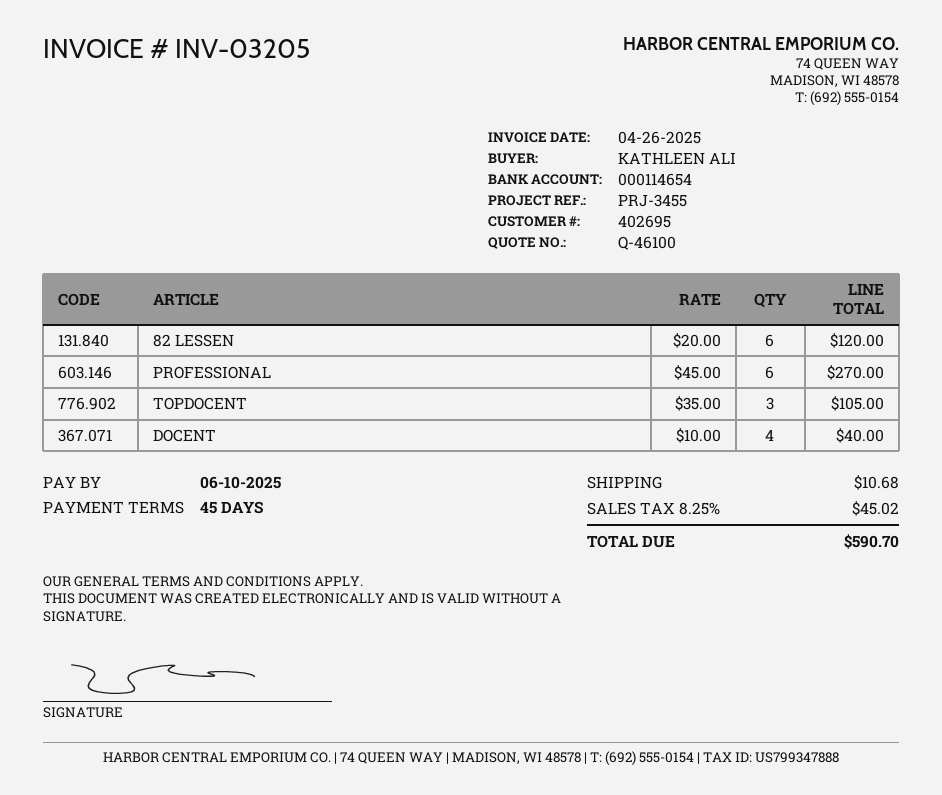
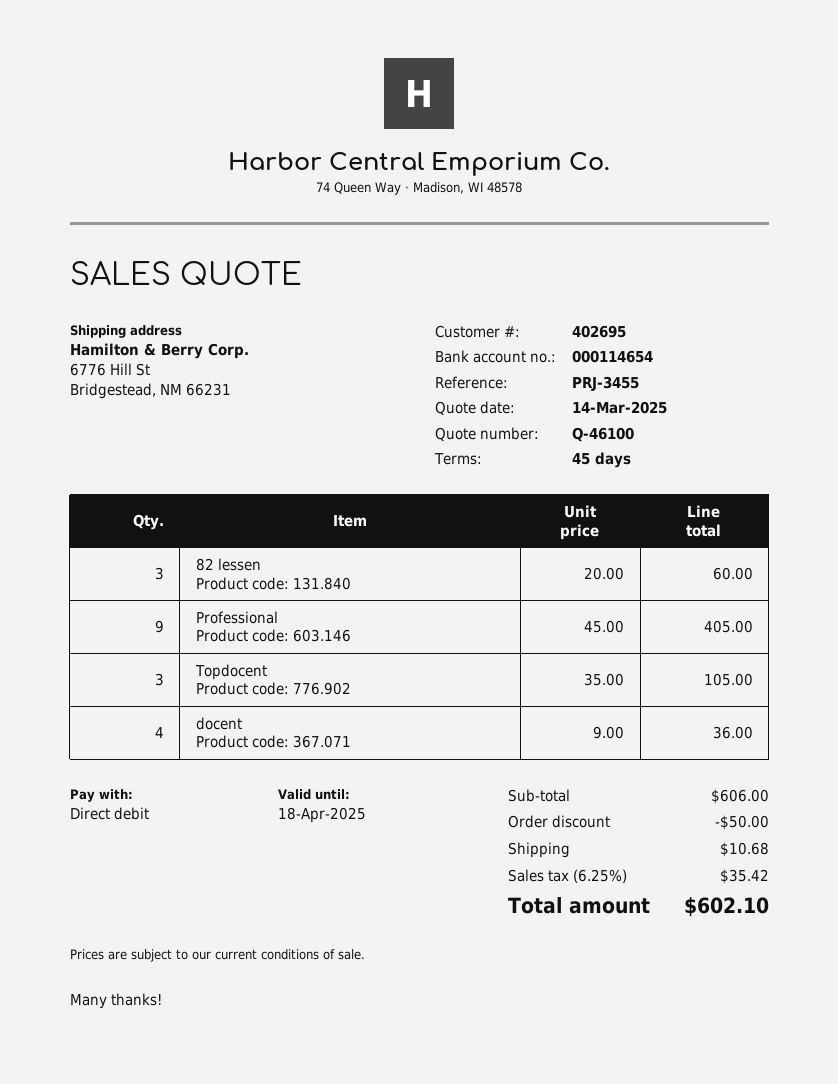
82 LESSEN: 6 x 20.00 = 120.00 -> 3 x 20.00 = 60.00
PROFESSIONAL: 6 x 45.00 = 270.00 -> 9 x 45.00 = 405.00
DOCENT: 4 x 10.00 = 40.00 -> 4 x 9.00 = 36.00
discount: none -> 50.00
tax: 8.25% = 45.02 -> 6.25% = 35.42
total: 590.70 -> 602.10

